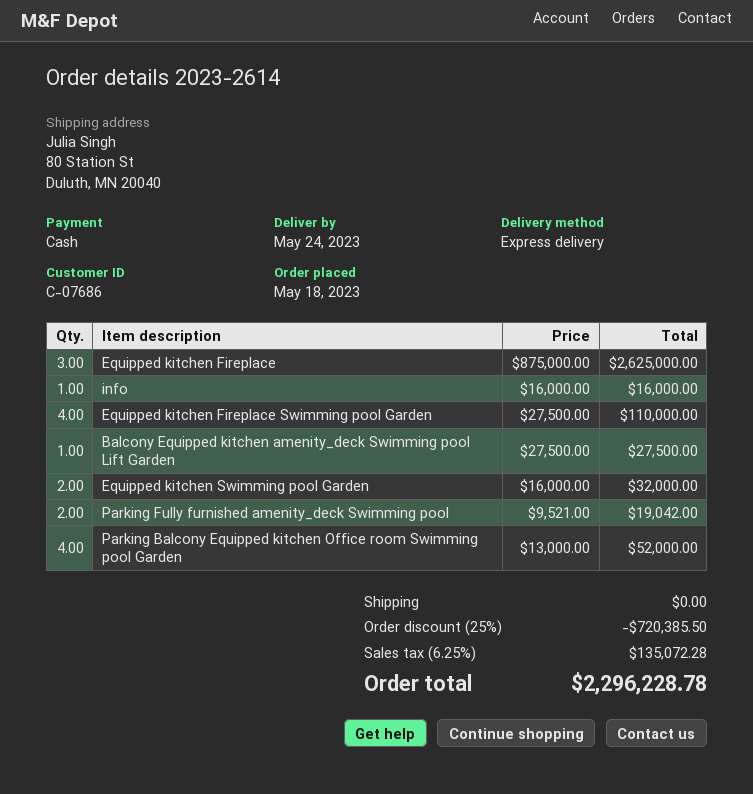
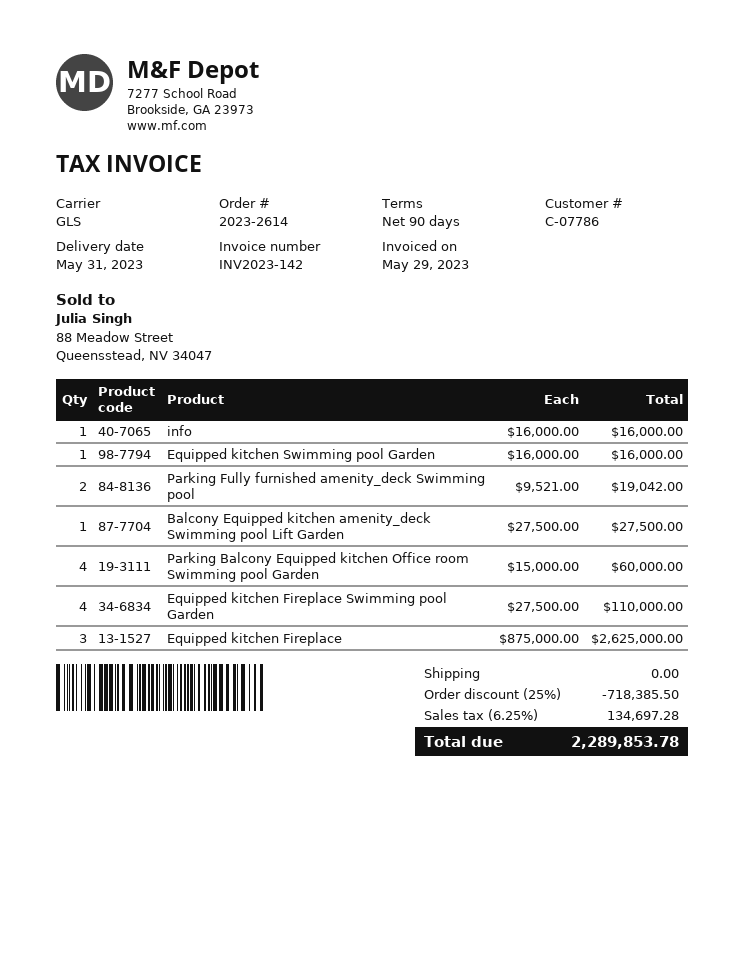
delivery date: 2023-05-24 -> 2023-05-31
customer number: C-07686 -> C-07786
shipping method: express -> GLS
Equipped kitchen Swimming pool Garden: 2 x 16000.00 = 32000.00 -> 1 x 16000.00 = 16000.00
Parking Balcony Equipped kitchen Office room Swimming pool Garden: 4 x 13000.00 = 52000.00 -> 4 x 15000.00 = 60000.00
discount: 25% = 720385.50 -> 25% = 718385.50
tax: 6.25% = 135072.28 -> 6.25% = 134697.28
total: 2296228.78 -> 2289853.78

